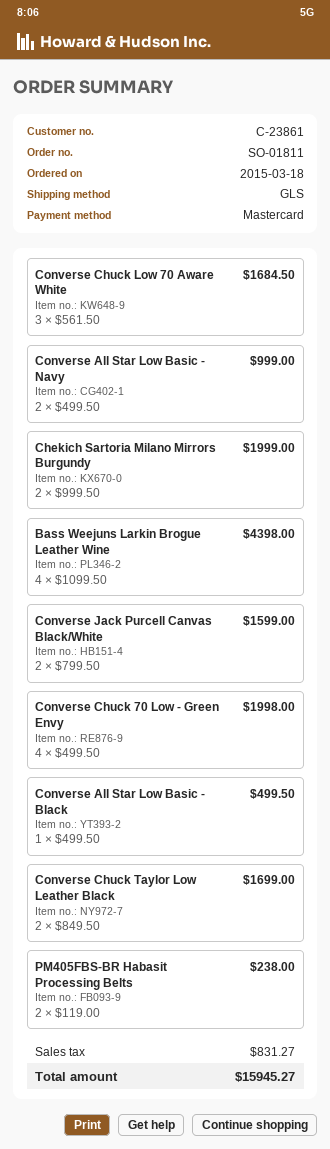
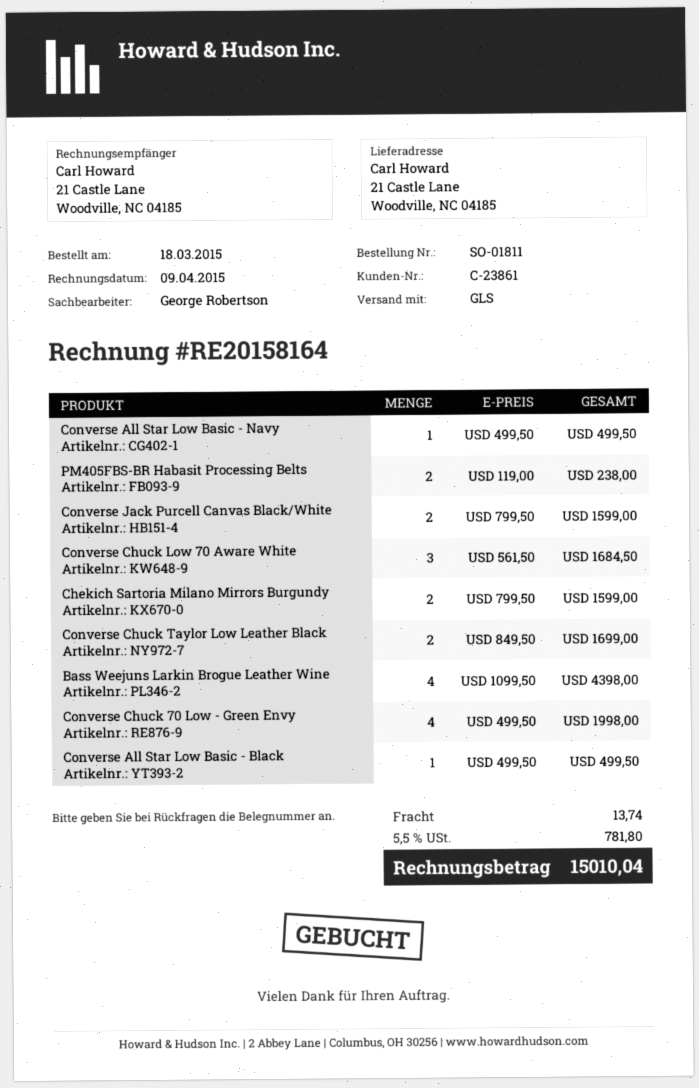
Converse All Star Low Basic - Navy: 2 x 499.50 = 999.00 -> 1 x 499.50 = 499.50
Chekich Sartoria Milano Mirrors Burgundy: 2 x 999.50 = 1999.00 -> 2 x 799.50 = 1599.00
shipping: none -> 13.74
tax: 831.27 -> 781.80
total: 15945.27 -> 15010.04

